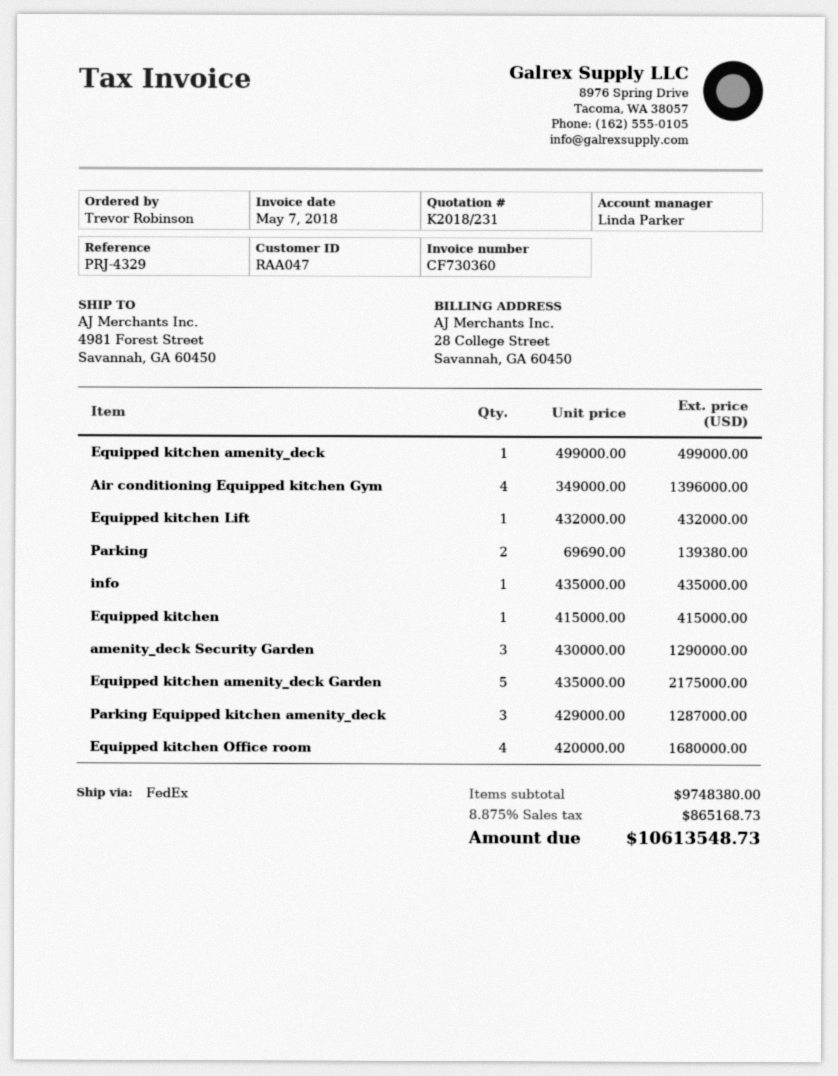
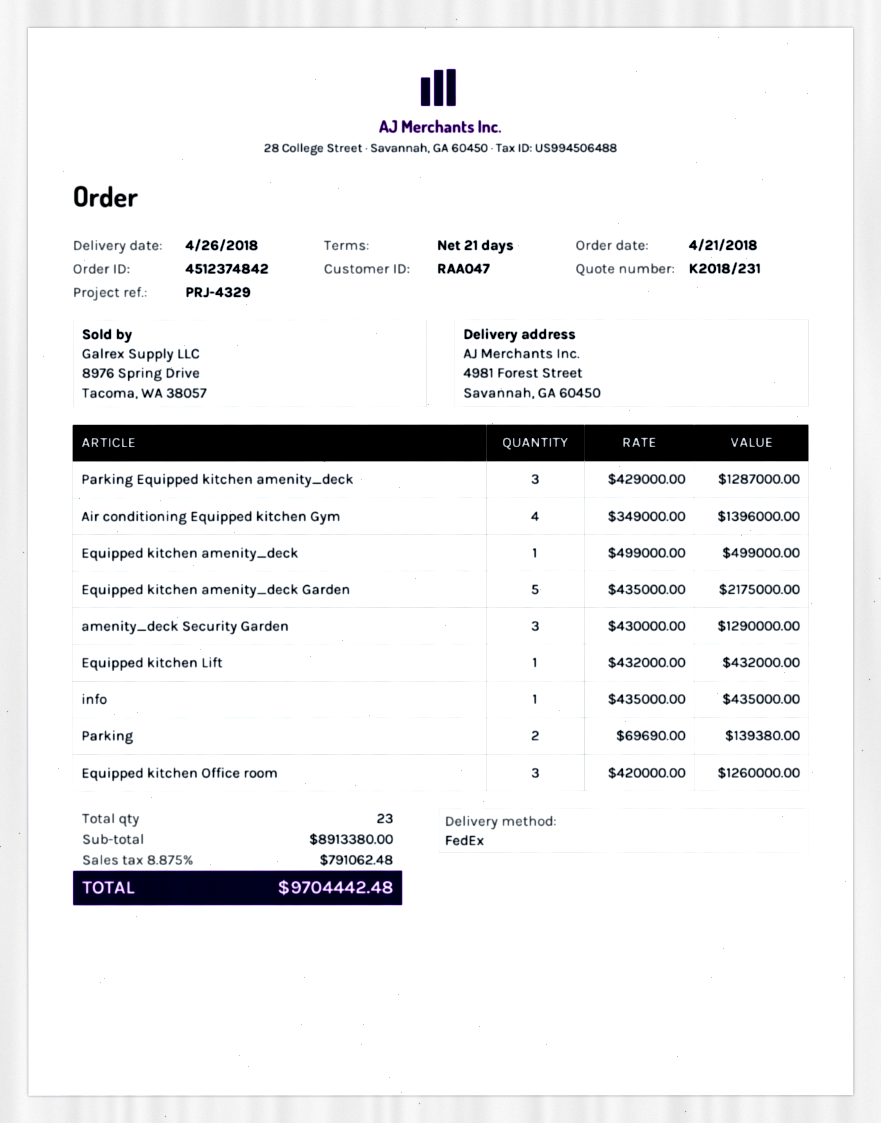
Equipped kitchen: 1 x 415000.00 = 415000.00 -> none
Equipped kitchen Office room: 4 x 420000.00 = 1680000.00 -> 3 x 420000.00 = 1260000.00
subtotal: 9748380.00 -> 8913380.00
tax: 8.875% = 865168.73 -> 8.875% = 791062.48
total: 10613548.73 -> 9704442.48

